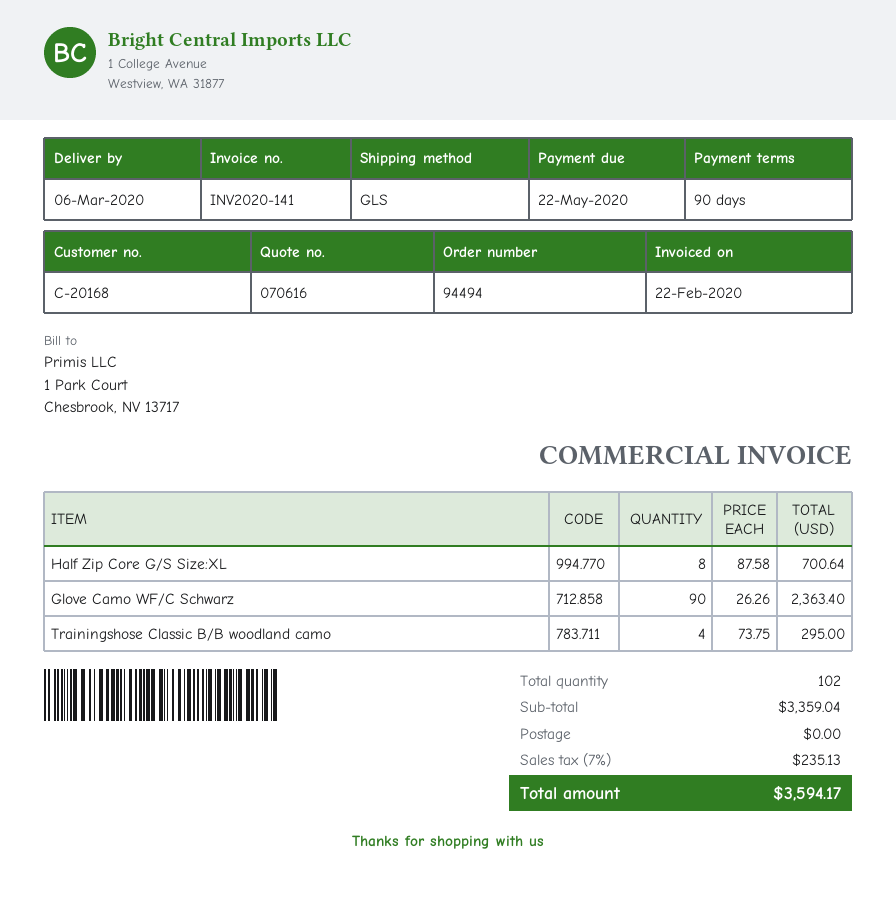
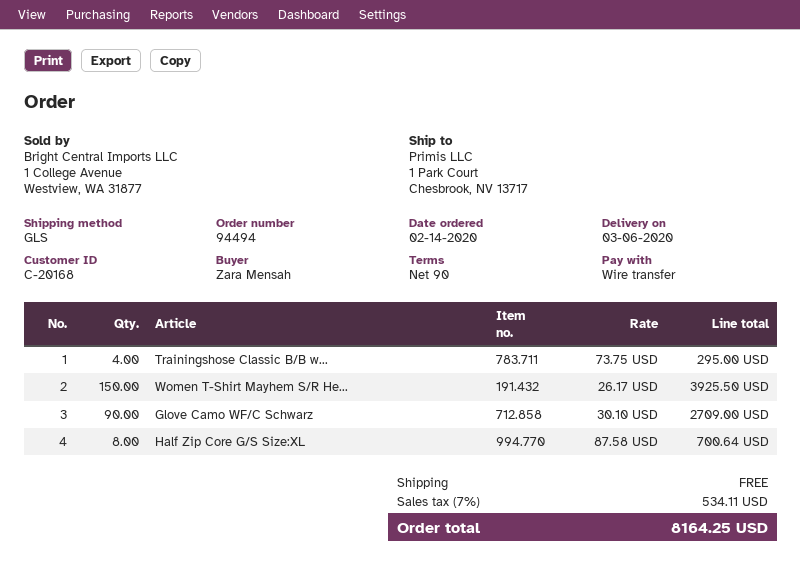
Glove Camo WF/C Schwarz: 90 x 26.26 = 2363.40 -> 90 x 30.10 = 2709.00
Women T-Shirt Mayhem S/R He...: none -> 150 x 26.17 = 3925.50
tax: 7% = 235.13 -> 7% = 534.11
total: 3594.17 -> 8164.25

